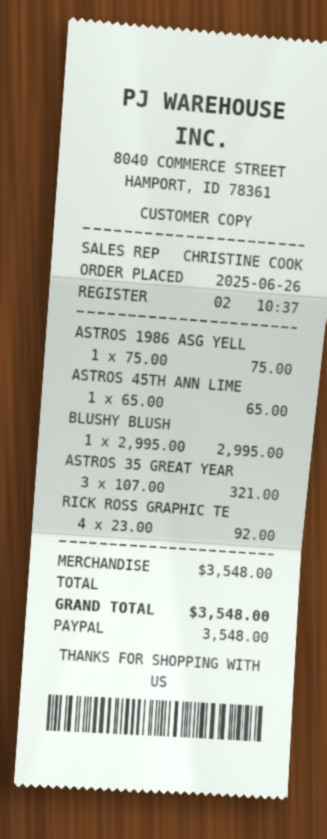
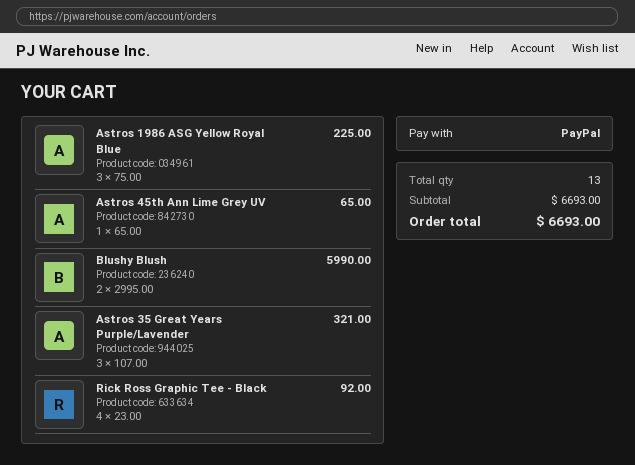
ASTROS 1986 ASG YELL: 1 x 75.00 = 75.00 -> 3 x 75.00 = 225.00
BLUSHY BLUSH: 1 x 2995.00 = 2995.00 -> 2 x 2995.00 = 5990.00
subtotal: 3548.00 -> 6693.00
total: 3548.00 -> 6693.00

